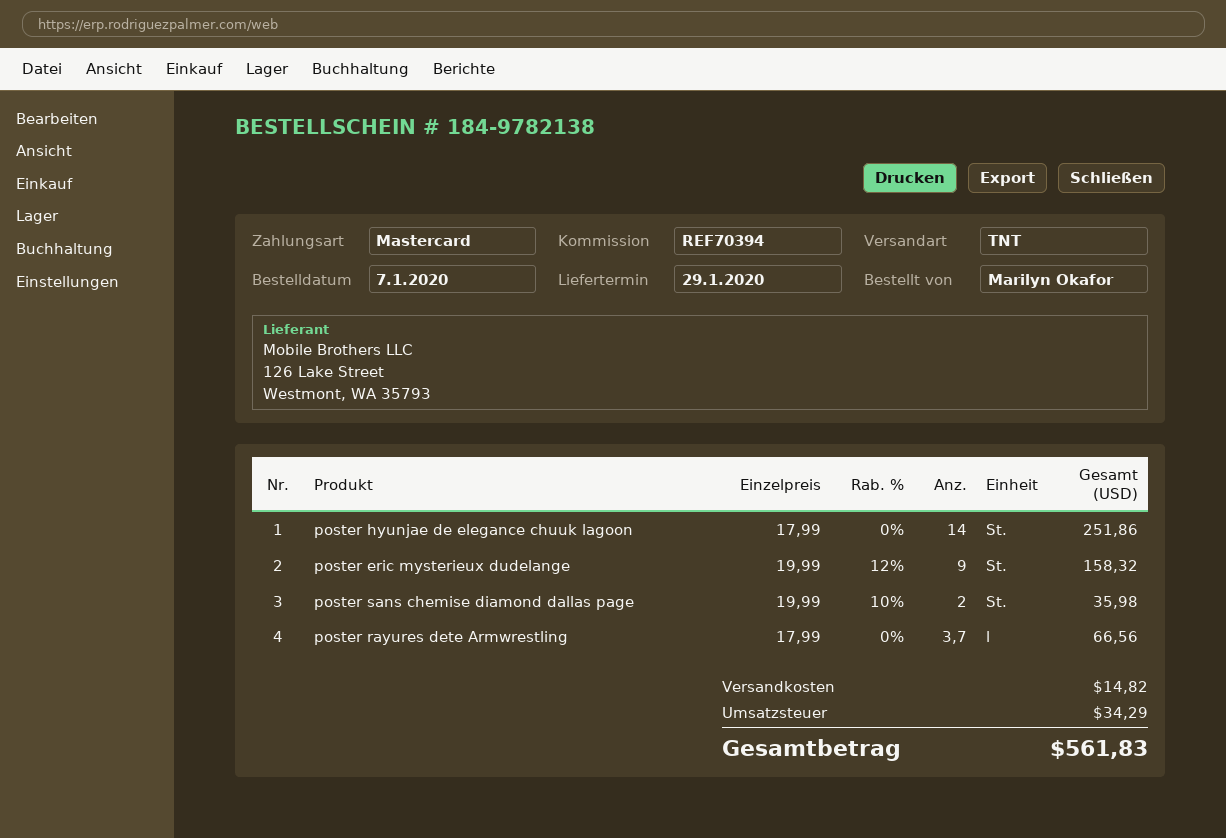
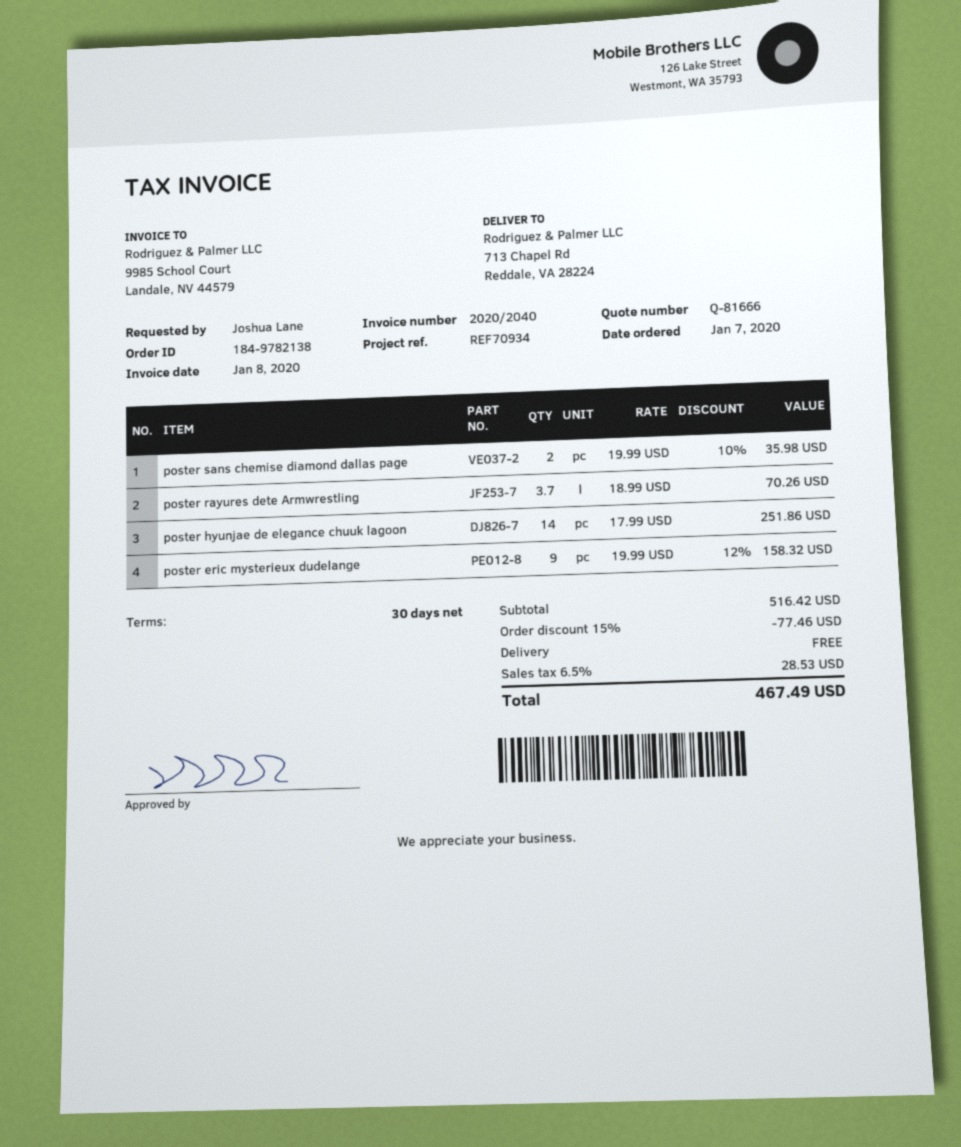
reference: REF70394 -> REF70934
ordered by: Marilyn Okafor -> Joshua Lane
poster rayures dete Armwrestling: 3.7 x 17.99 = 66.56 -> 3.7 x 18.99 = 70.26
discount: none -> 15% = 77.46
shipping: 14.82 -> 0.00
tax: 34.29 -> 28.53
total: 561.83 -> 467.49

